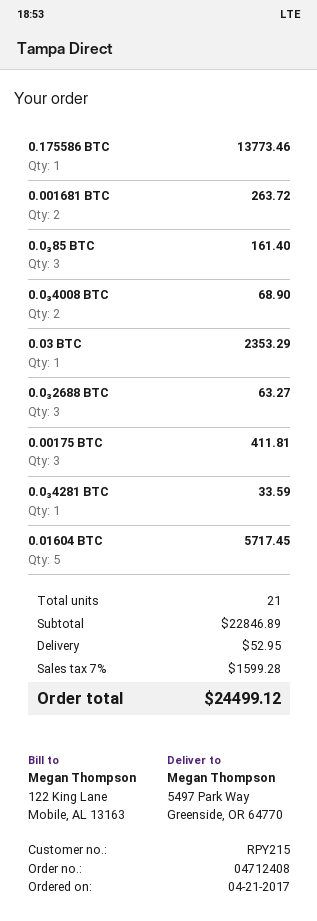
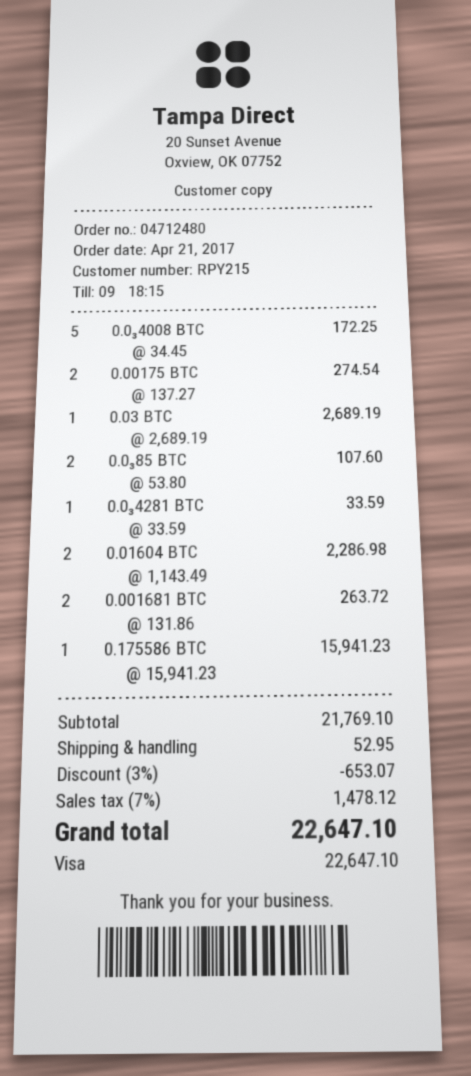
order number: 04712408 -> 04712480
0.175586 BTC: 1 for 13773.46 -> 1 for 15941.23
0.0₃85 BTC: 3 for 161.40 -> 2 for 107.60
0.0₃4008 BTC: 2 for 68.90 -> 5 for 172.25
0.03 BTC: 1 for 2353.29 -> 1 for 2689.19
0.0₃2688 BTC: 3 for 63.27 -> none
0.00175 BTC: 3 for 411.81 -> 2 for 274.54
0.01604 BTC: 5 for 5717.45 -> 2 for 2286.98
subtotal: 22846.89 -> 21769.10
discount: none -> 3% = 653.07
tax: 7% = 1599.28 -> 7% = 1478.12
total: 24499.12 -> 22647.10

